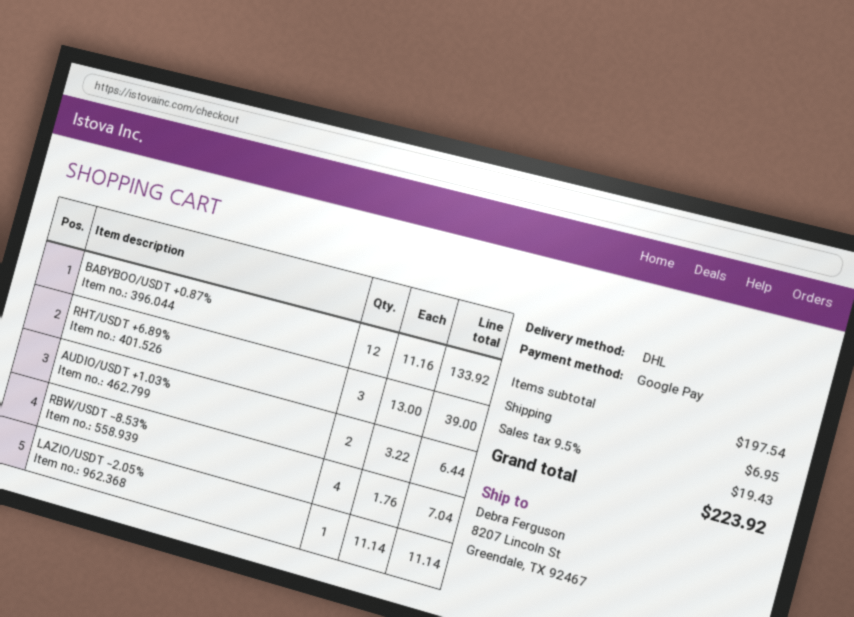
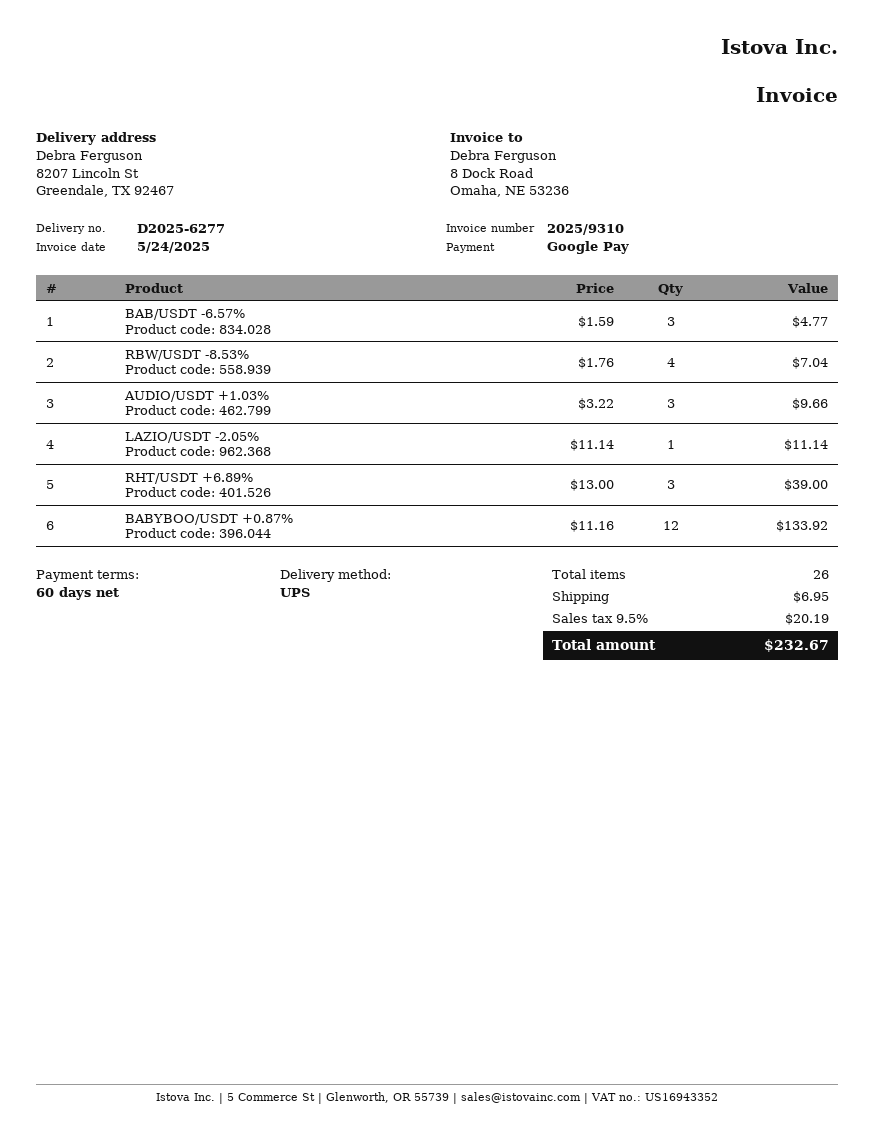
shipping method: DHL -> UPS
AUDIO/USDT +1.03%: 2 x 3.22 = 6.44 -> 3 x 3.22 = 9.66
BAB/USDT -6.57%: none -> 3 x 1.59 = 4.77
tax: 9.5% = 19.43 -> 9.5% = 20.19
total: 223.92 -> 232.67

